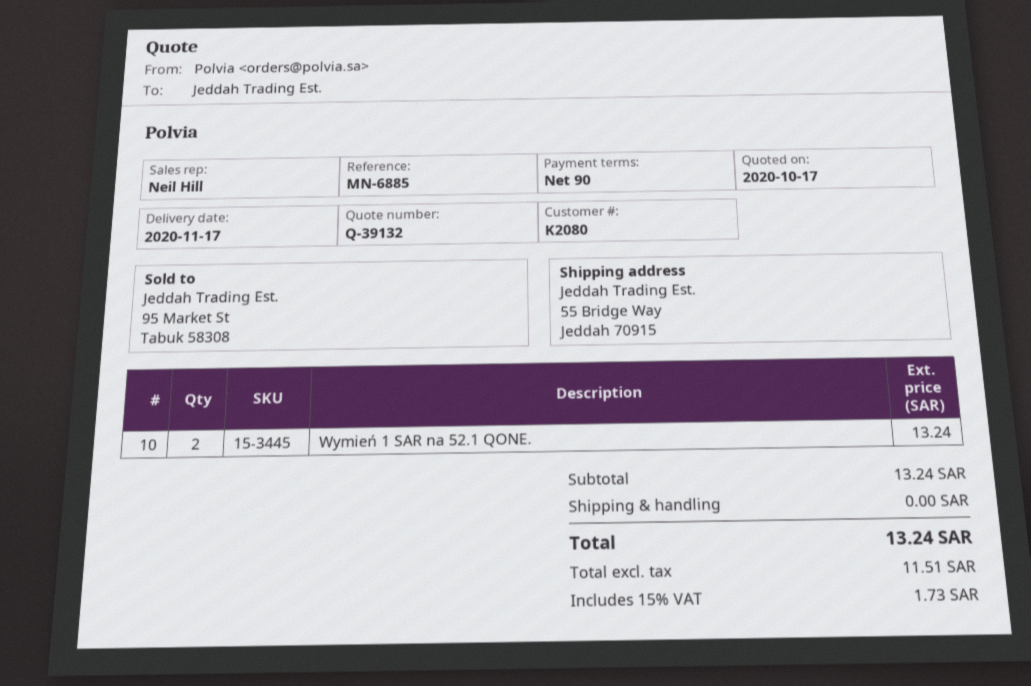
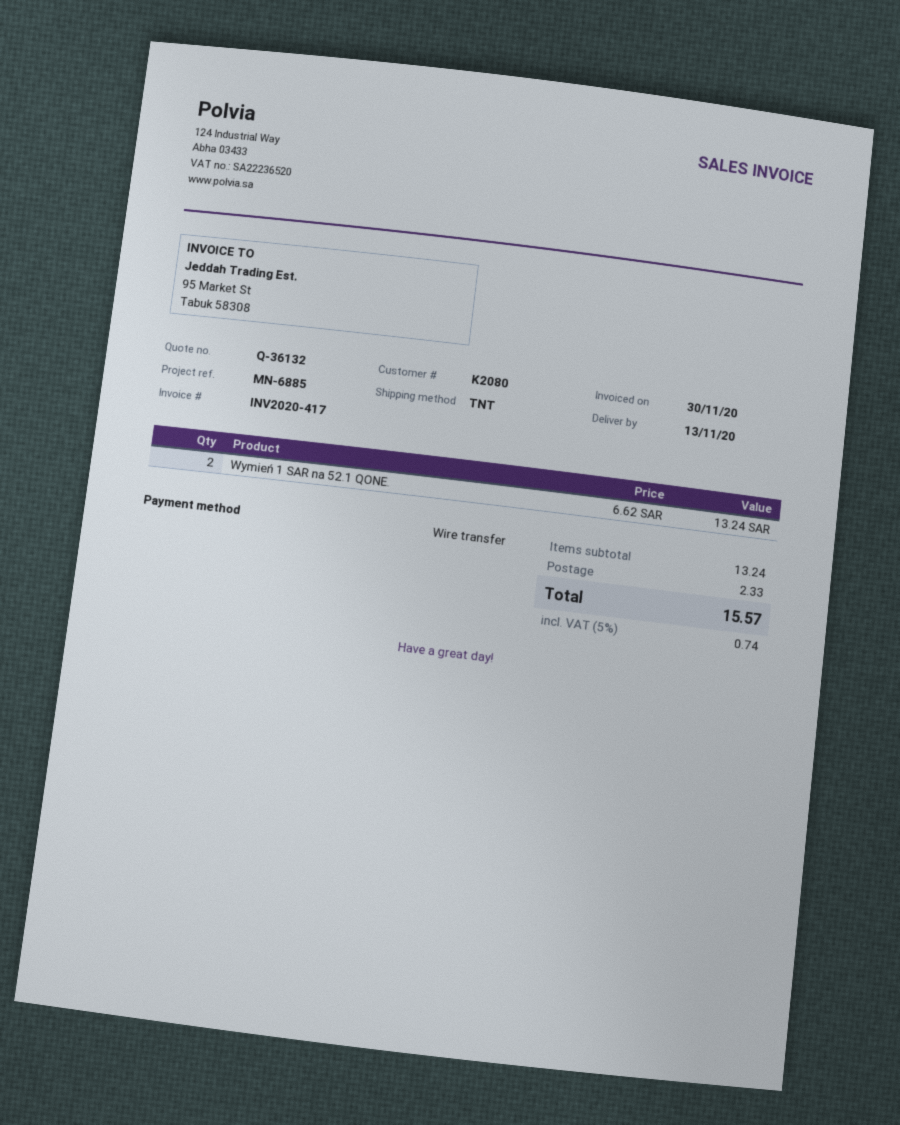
quote number: Q-39132 -> Q-36132
delivery date: 2020-11-17 -> 2020-11-13
shipping: 0.00 -> 2.33
tax: 15% = 1.73 -> 5% = 0.74
total: 13.24 -> 15.57

